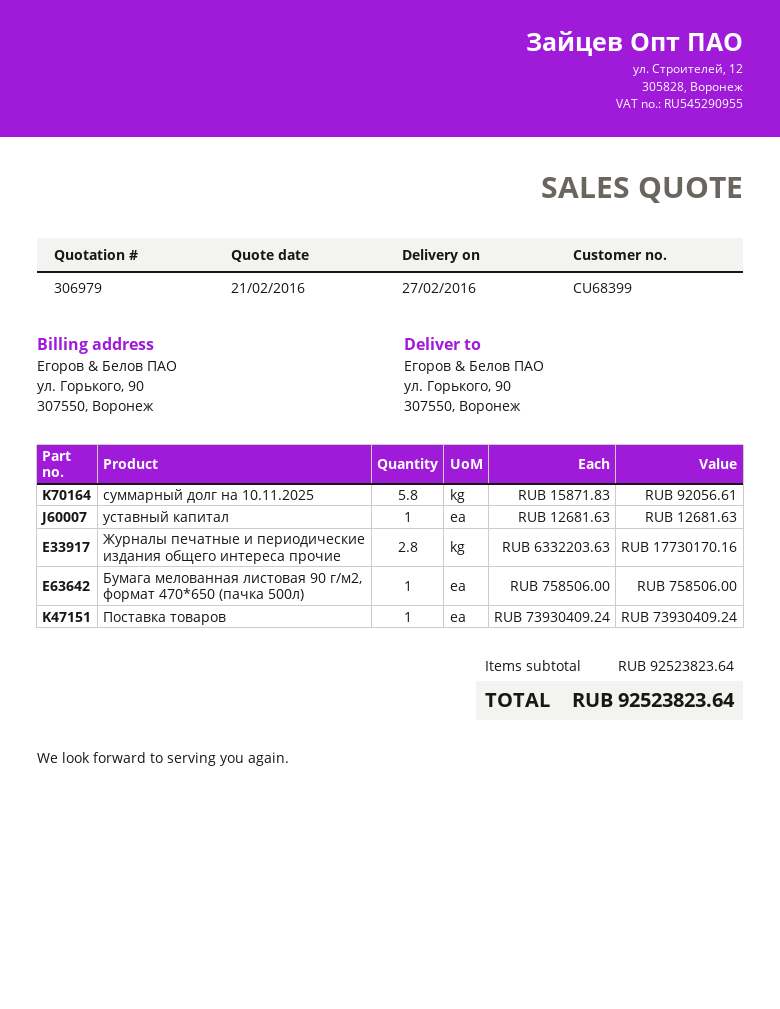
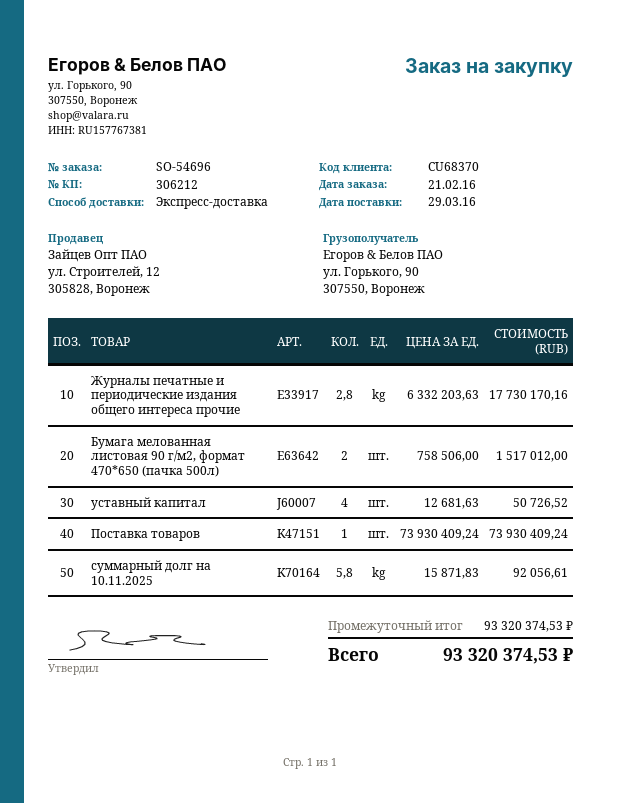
quote number: 306979 -> 306212
delivery date: 2016-02-27 -> 2016-03-29
customer number: CU68399 -> CU68370
уставный капитал: 1 x 12681.63 = 12681.63 -> 4 x 12681.63 = 50726.52
Бумага мелованная листовая 90 г/м2, формат 470*650 (пачка 500л): 1 x 758506.00 = 758506.00 -> 2 x 758506.00 = 1517012.00
subtotal: 92523823.64 -> 93320374.53
total: 92523823.64 -> 93320374.53

